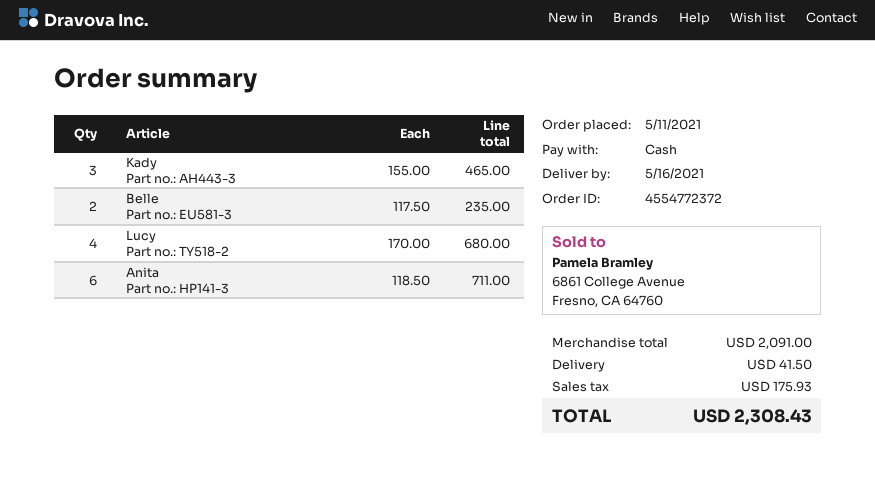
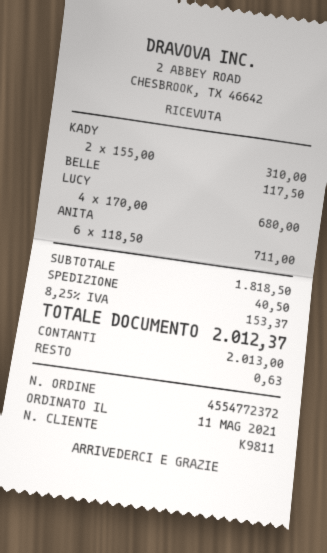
Kady: 3 x 155.00 = 465.00 -> 2 x 155.00 = 310.00
Belle: 2 x 117.50 = 235.00 -> 1 x 117.50 = 117.50
subtotal: 2091.00 -> 1818.50
shipping: 41.50 -> 40.50
tax: 175.93 -> 153.37
total: 2308.43 -> 2012.37

